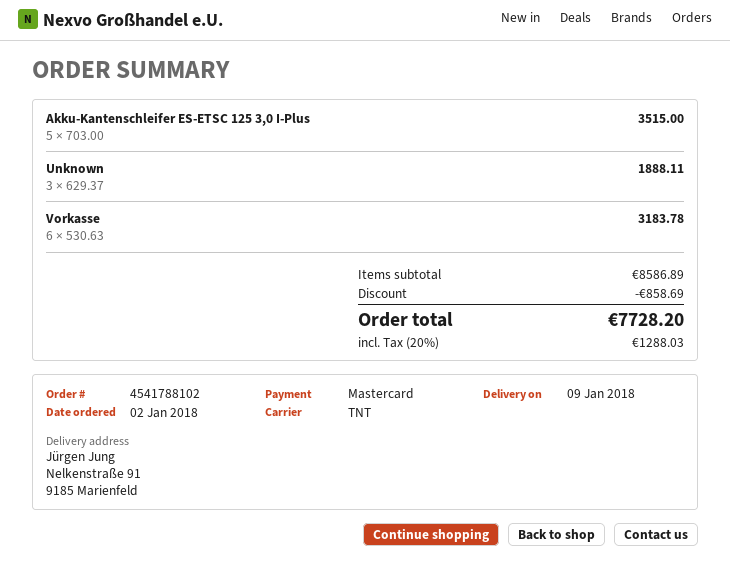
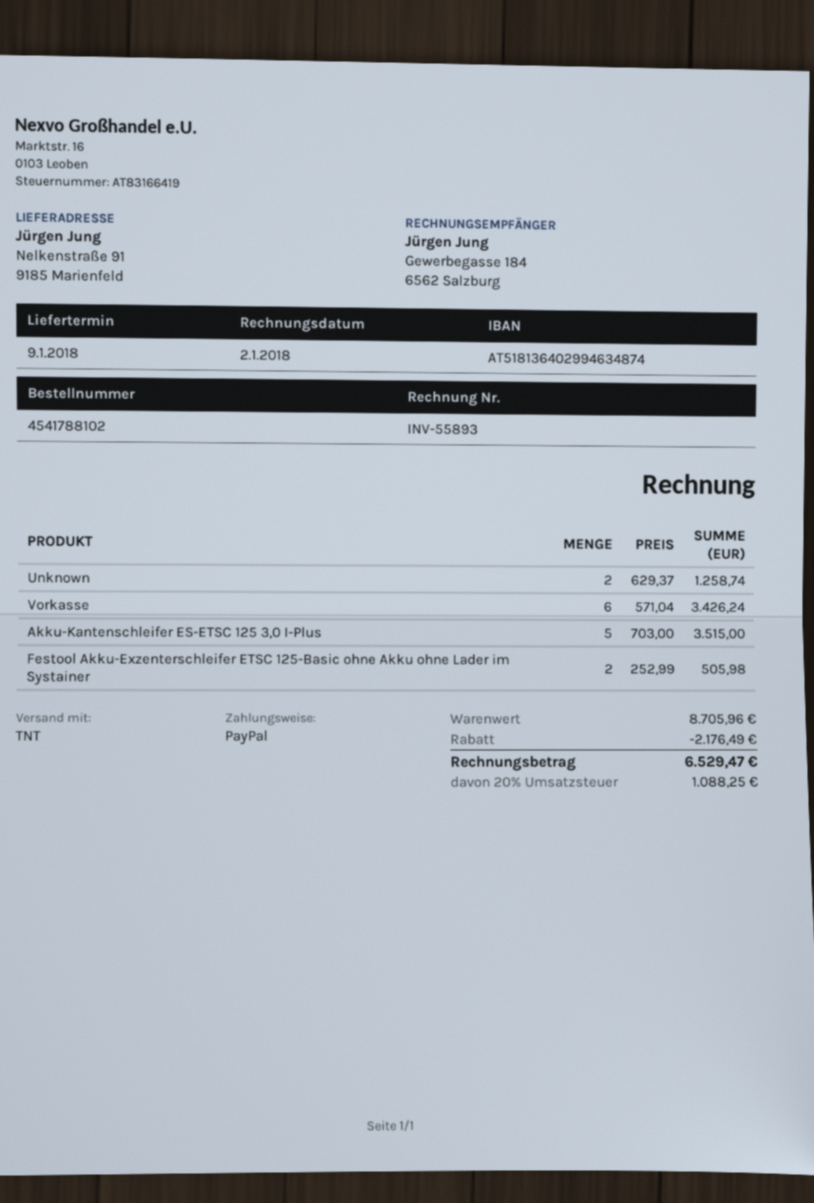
payment method: Mastercard -> PayPal
Unknown: 3 x 629.37 = 1888.11 -> 2 x 629.37 = 1258.74
Vorkasse: 6 x 530.63 = 3183.78 -> 6 x 571.04 = 3426.24
Festool Akku-Exzenterschleifer ETSC 125-Basic ohne Akku ohne Lader im Systainer: none -> 2 x 252.99 = 505.98
subtotal: 8586.89 -> 8705.96
discount: 858.69 -> 2176.49
tax: 20% = 1288.03 -> 20% = 1088.25
total: 7728.20 -> 6529.47

